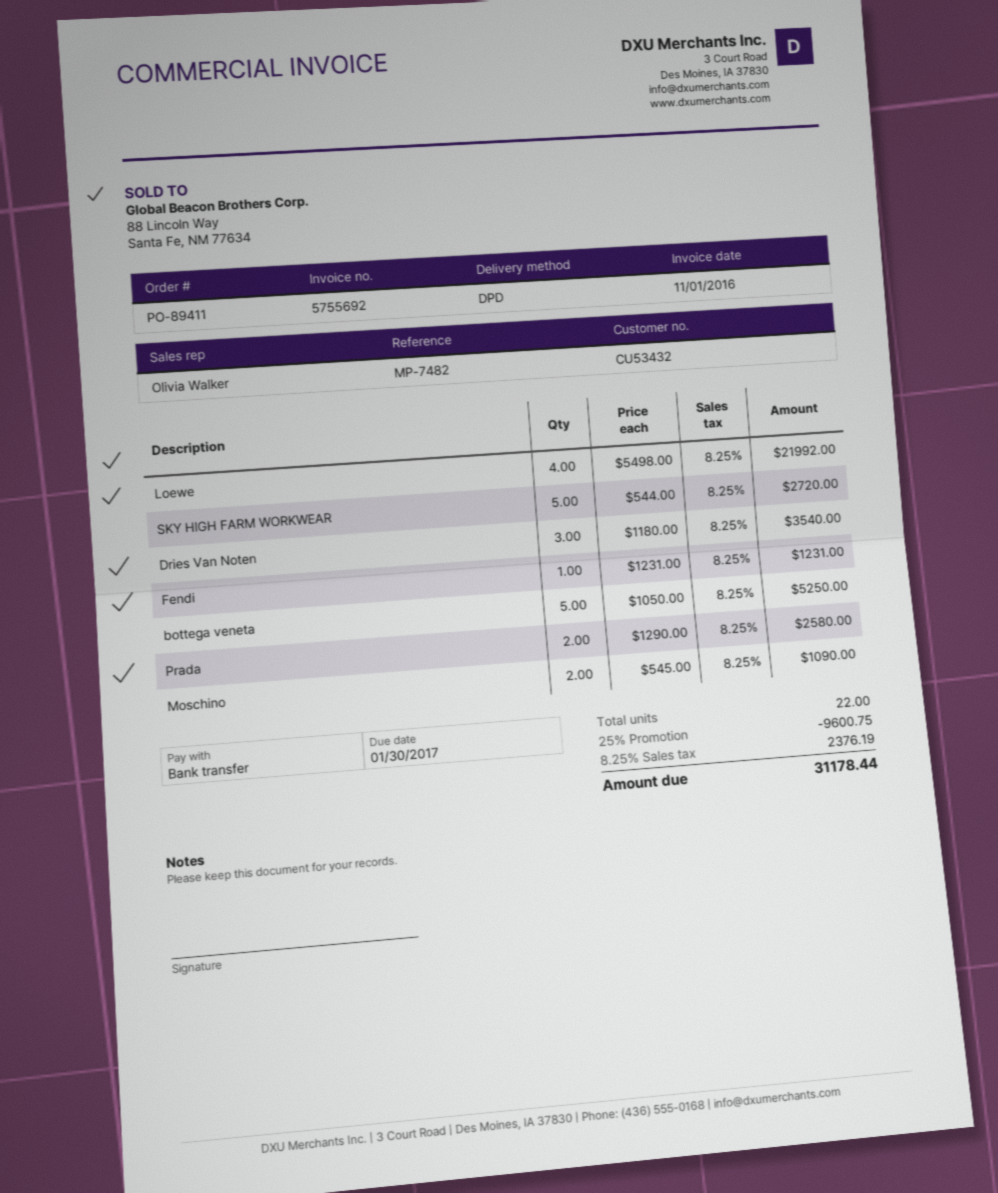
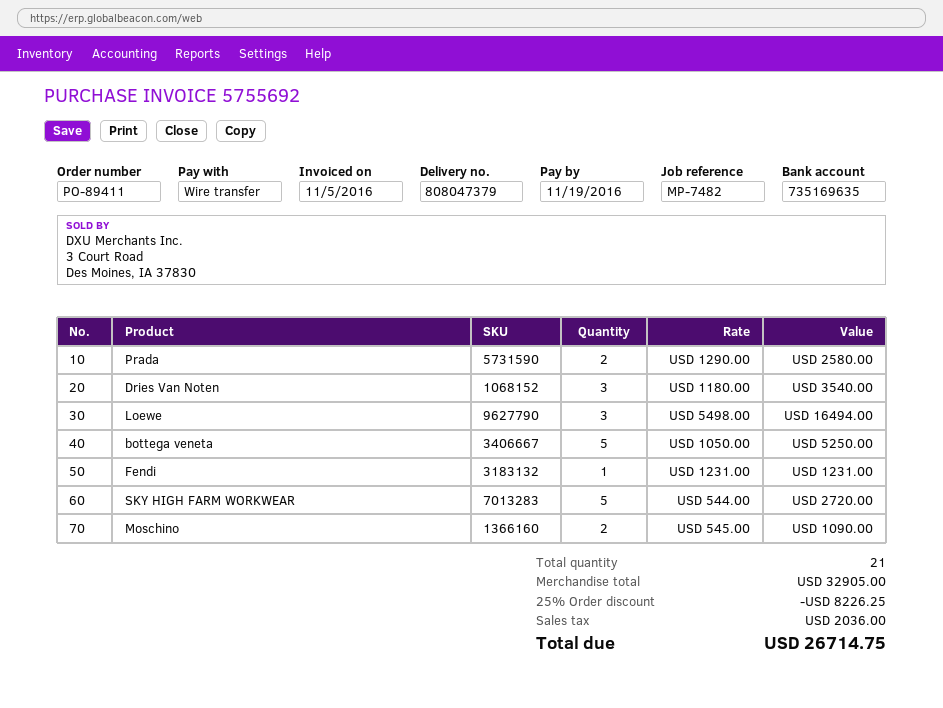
invoice date: 2016-11-01 -> 2016-11-05
due date: 2017-01-30 -> 2016-11-19
Loewe: 4 x 5498.00 = 21992.00 -> 3 x 5498.00 = 16494.00
total quantity: 22 -> 21
discount: 25% = 9600.75 -> 25% = 8226.25
tax: 2376.19 -> 2036.00
total: 31178.44 -> 26714.75

